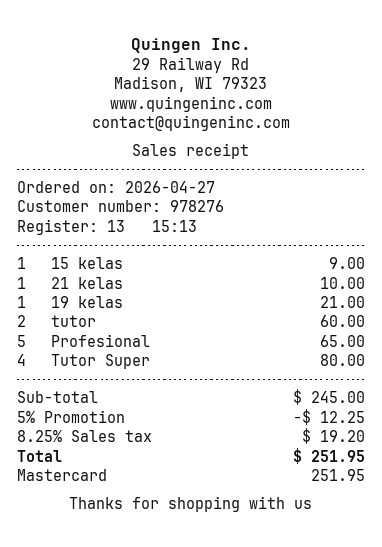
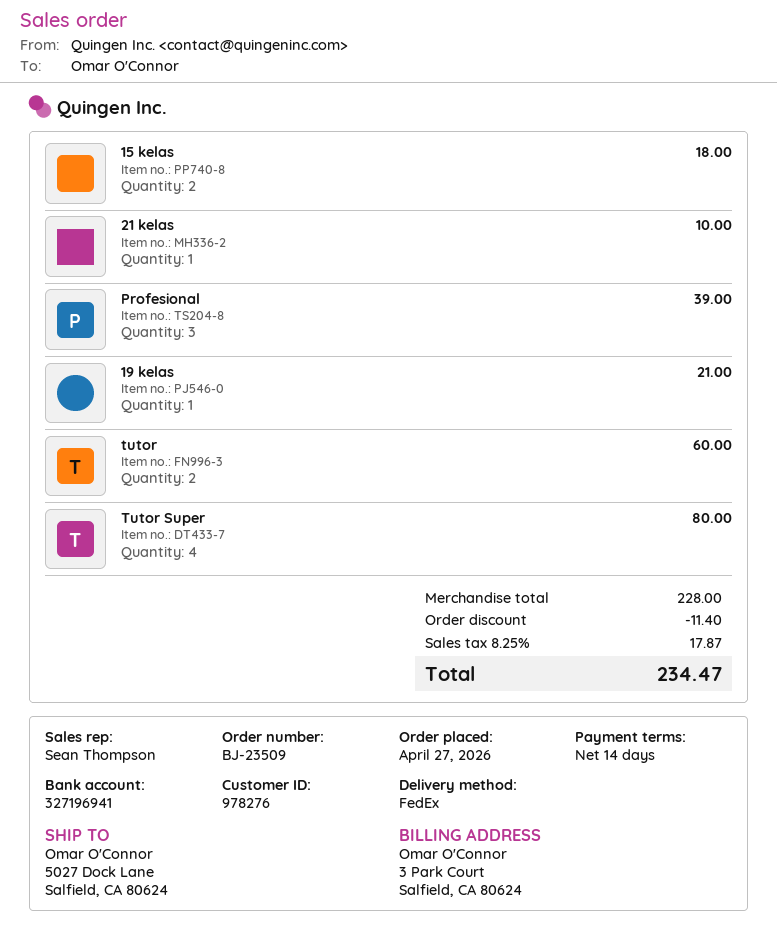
15 kelas: 1 for 9.00 -> 2 for 18.00
Profesional: 5 for 65.00 -> 3 for 39.00
subtotal: 245.00 -> 228.00
discount: 12.25 -> 11.40
tax: 8.25% = 19.20 -> 8.25% = 17.87
total: 251.95 -> 234.47

